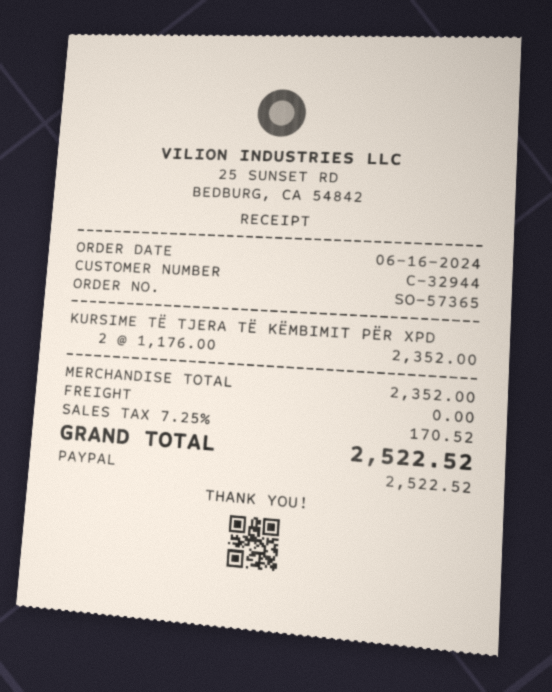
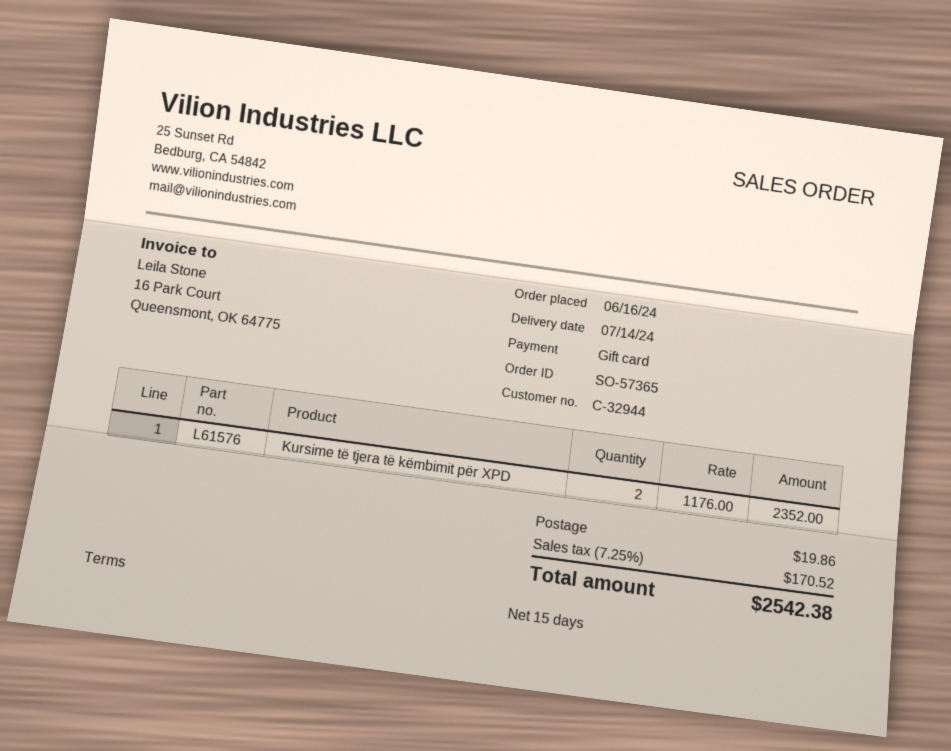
payment method: PayPal -> gift card
shipping: 0.00 -> 19.86
total: 2522.52 -> 2542.38

